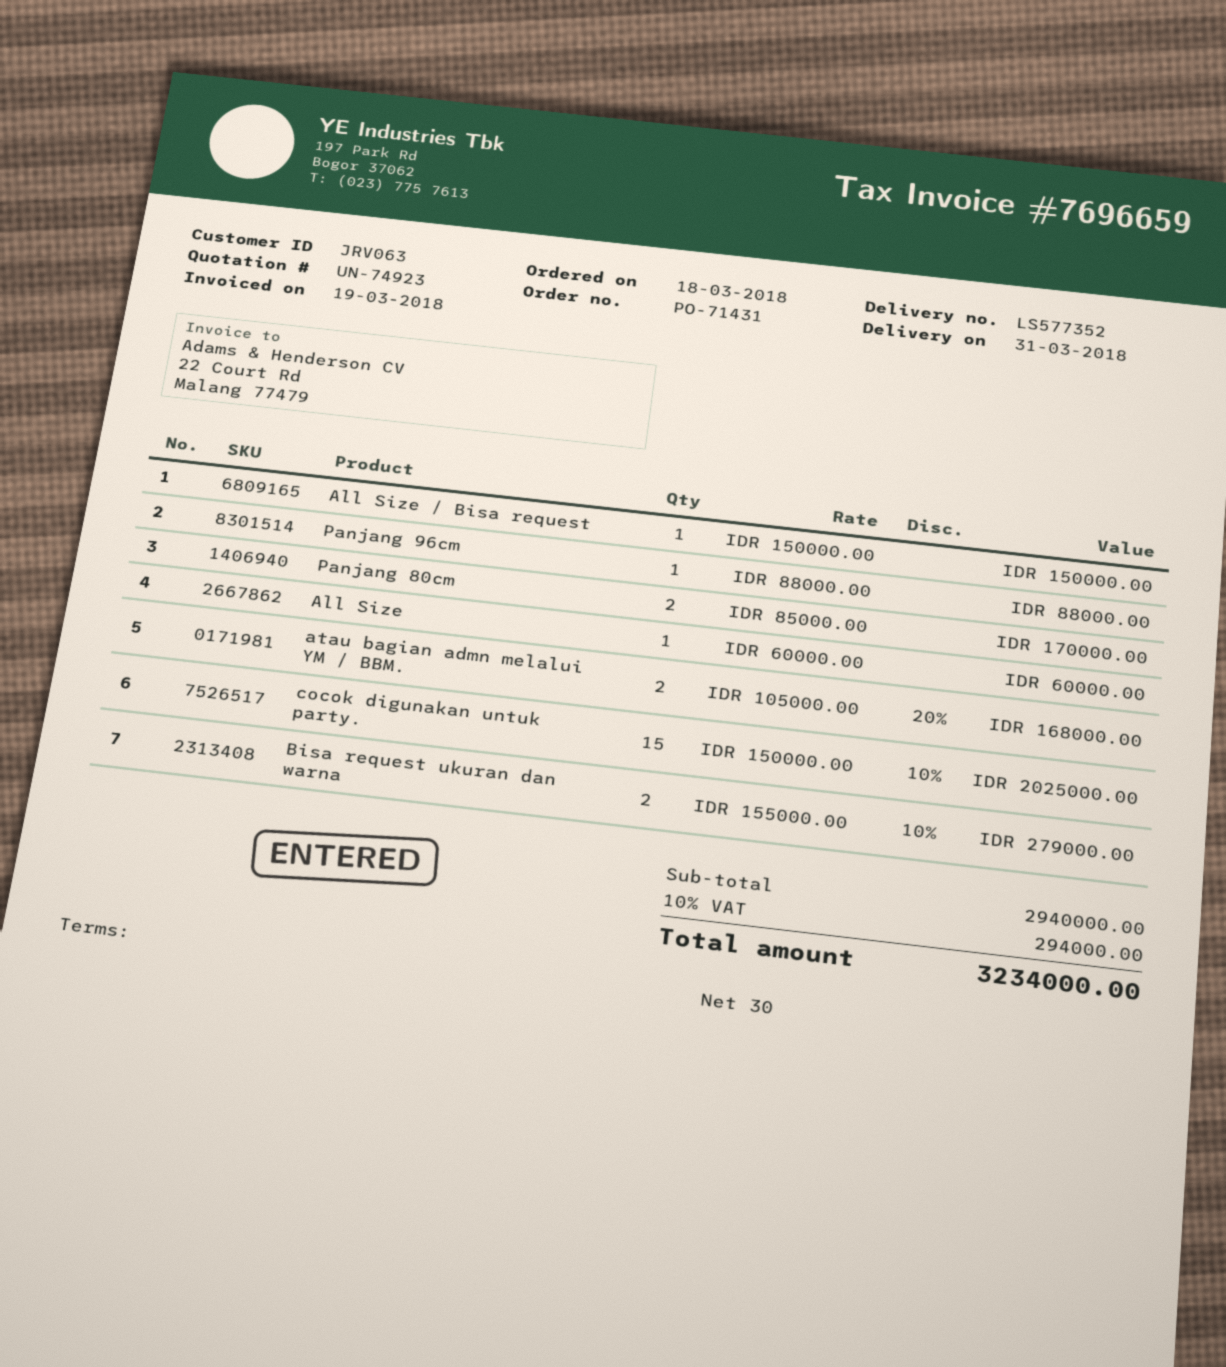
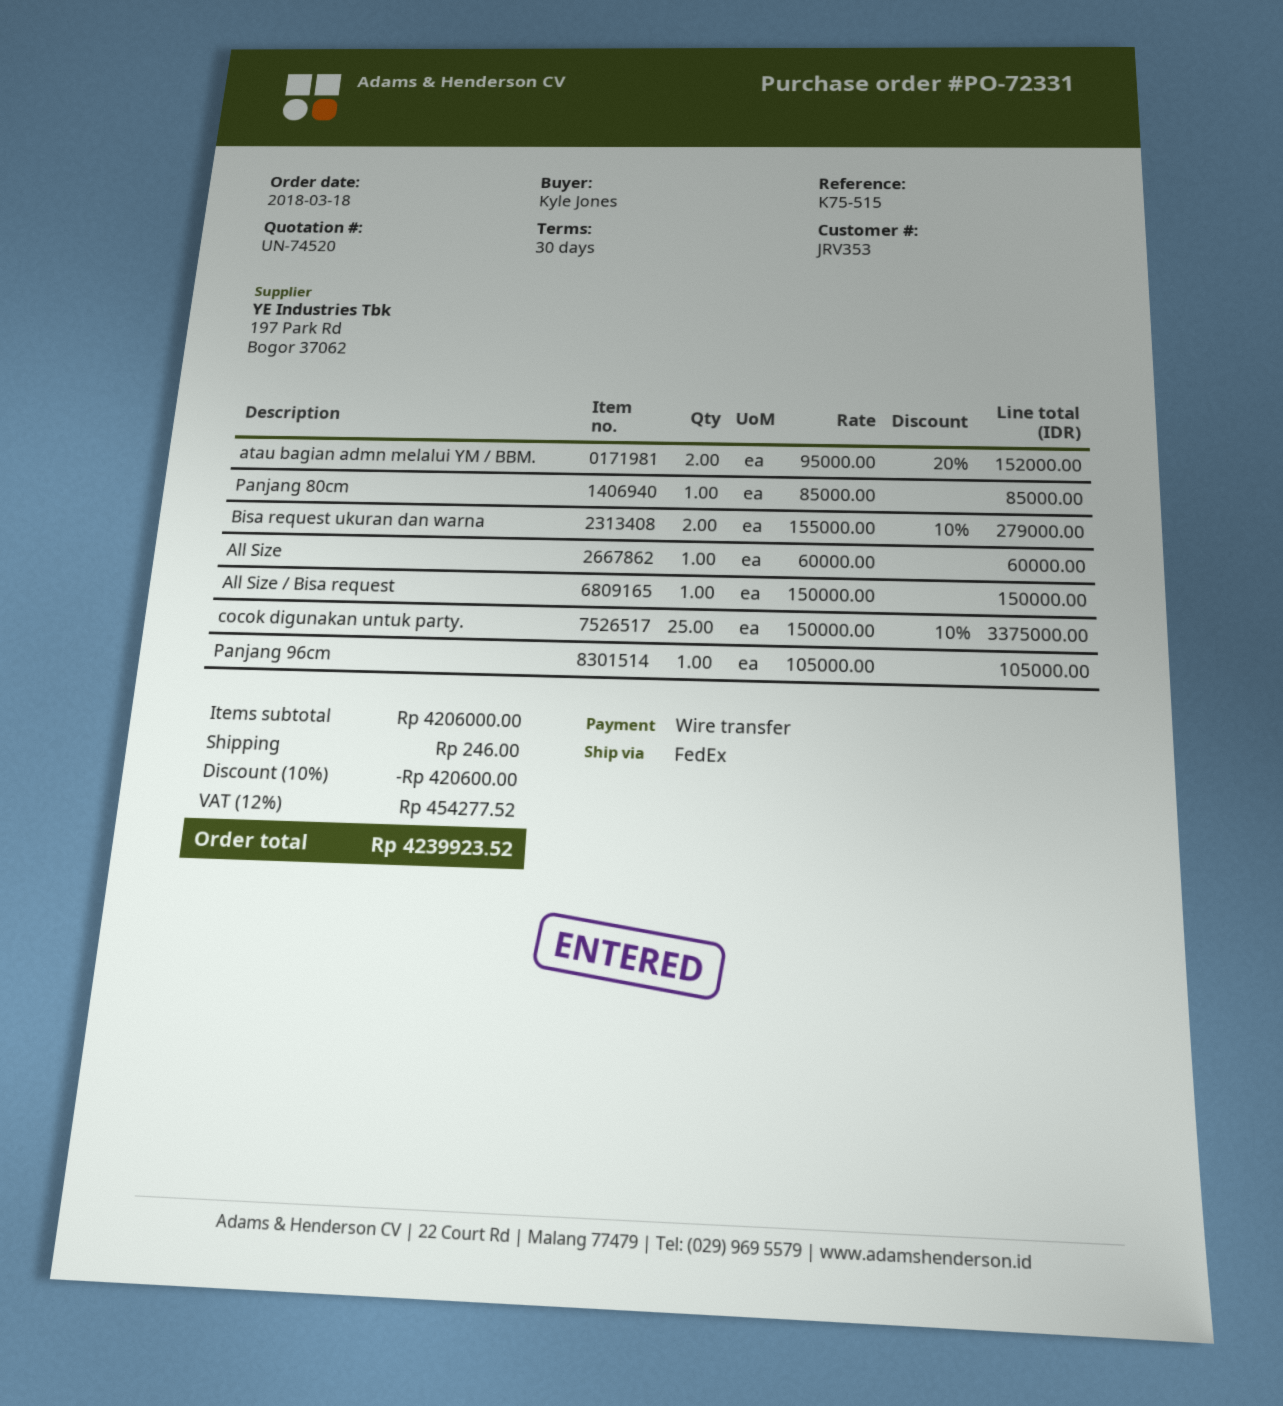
quote number: UN-74923 -> UN-74520
order number: PO-71431 -> PO-72331
customer number: JRV063 -> JRV353
Panjang 96cm: 1 x 88000.00 = 88000.00 -> 1 x 105000.00 = 105000.00
Panjang 80cm: 2 x 85000.00 = 170000.00 -> 1 x 85000.00 = 85000.00
atau bagian admn melalui YM / BBM.: 2 x 105000.00 - 20% = 168000.00 -> 2 x 95000.00 - 20% = 152000.00
cocok digunakan untuk party.: 15 x 150000.00 - 10% = 2025000.00 -> 25 x 150000.00 - 10% = 3375000.00
subtotal: 2940000.00 -> 4206000.00
discount: none -> 10% = 420600.00
shipping: none -> 246.00
tax: 10% = 294000.00 -> 12% = 454277.52
total: 3234000.00 -> 4239923.52

